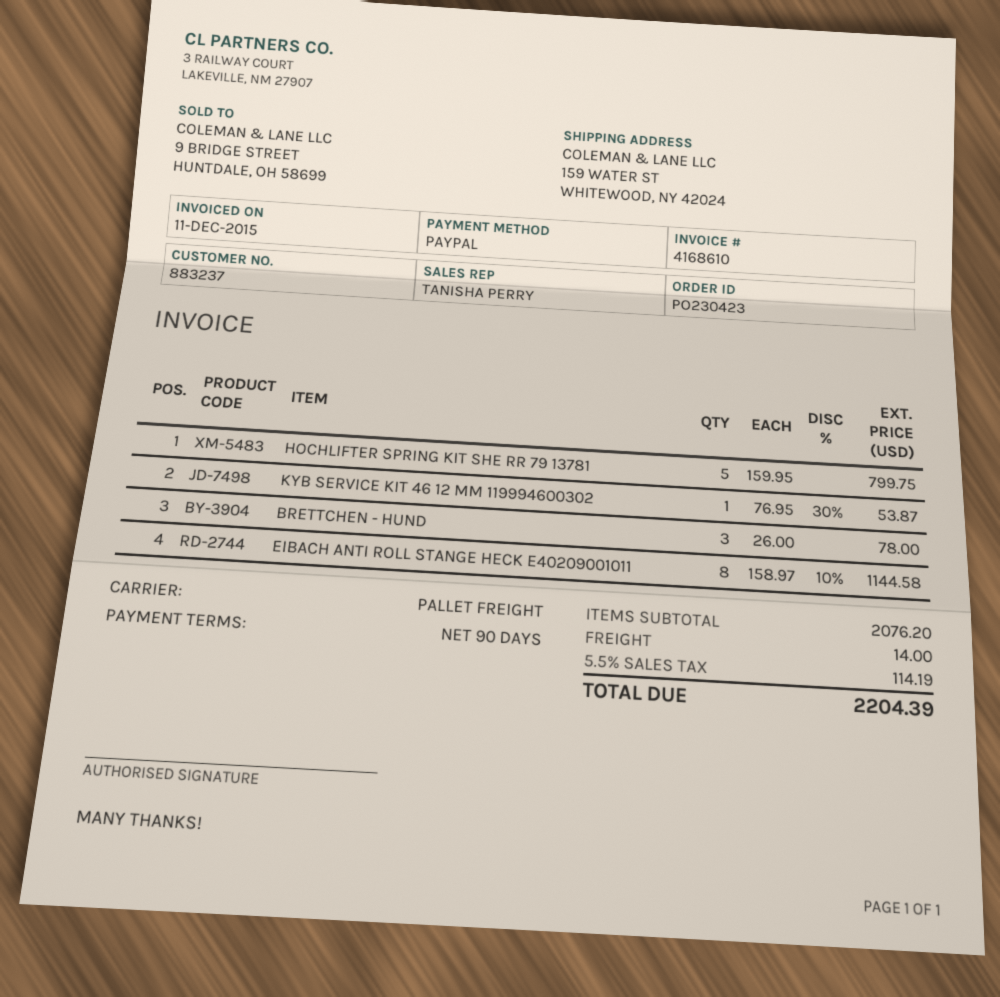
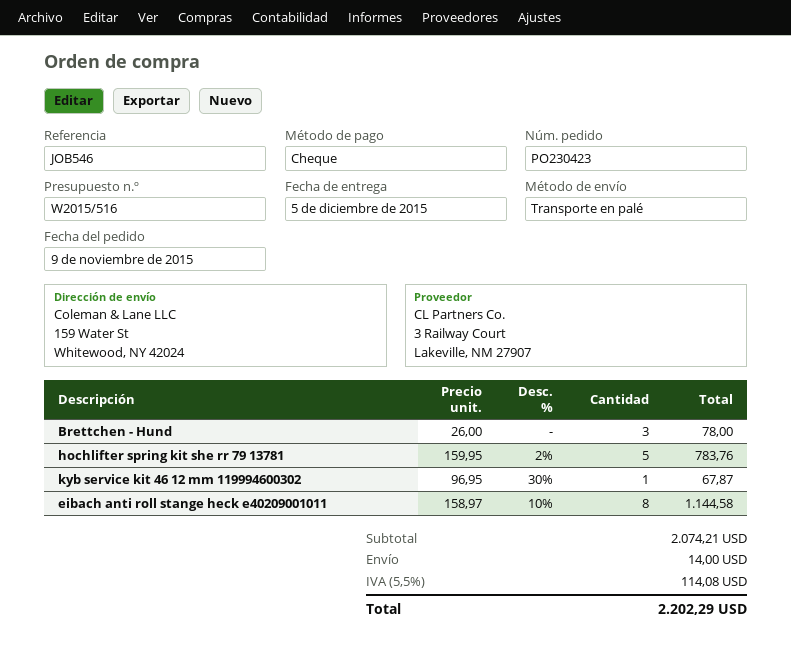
payment method: PayPal -> cheque
HOCHLIFTER SPRING KIT SHE RR 79 13781: 5 x 159.95 = 799.75 -> 5 x 159.95 - 2% = 783.76
KYB SERVICE KIT 46 12 MM 119994600302: 1 x 76.95 - 30% = 53.87 -> 1 x 96.95 - 30% = 67.87
subtotal: 2076.20 -> 2074.21
tax: 5.5% = 114.19 -> 5.5% = 114.08
total: 2204.39 -> 2202.29

